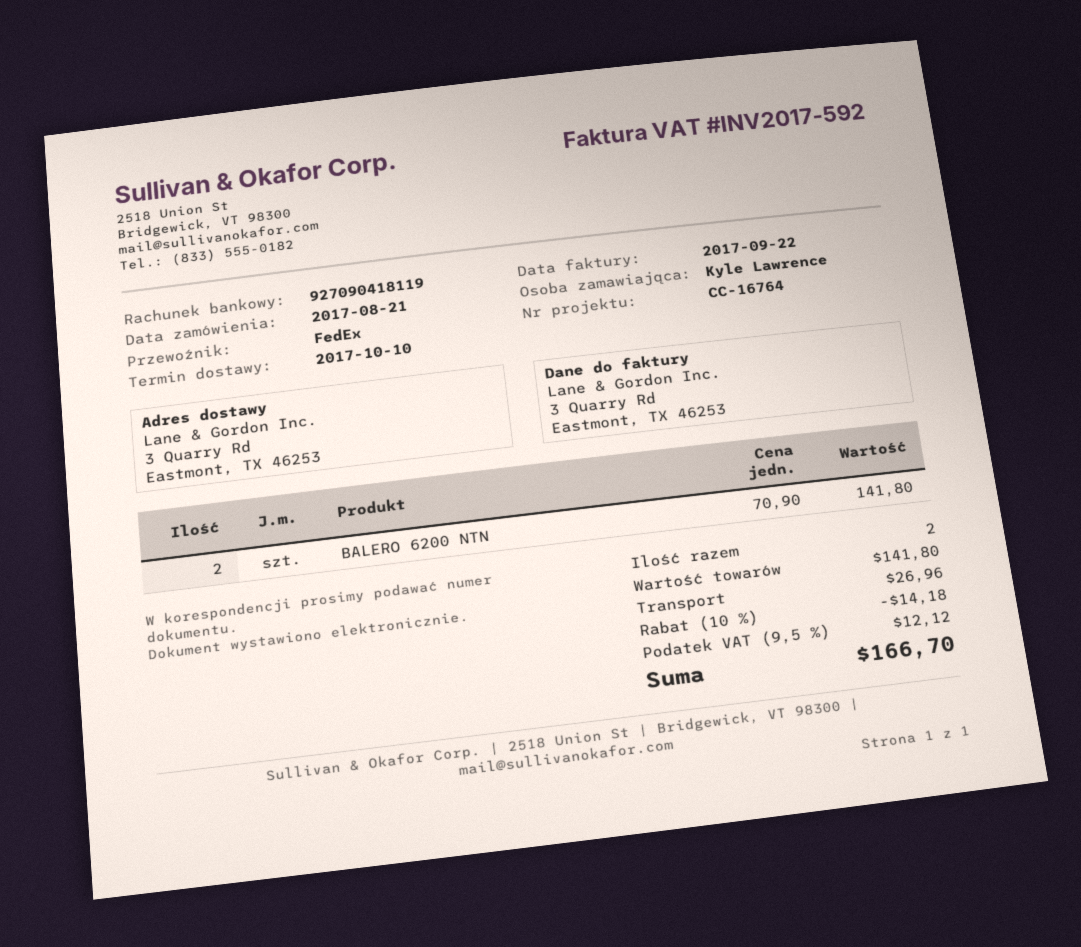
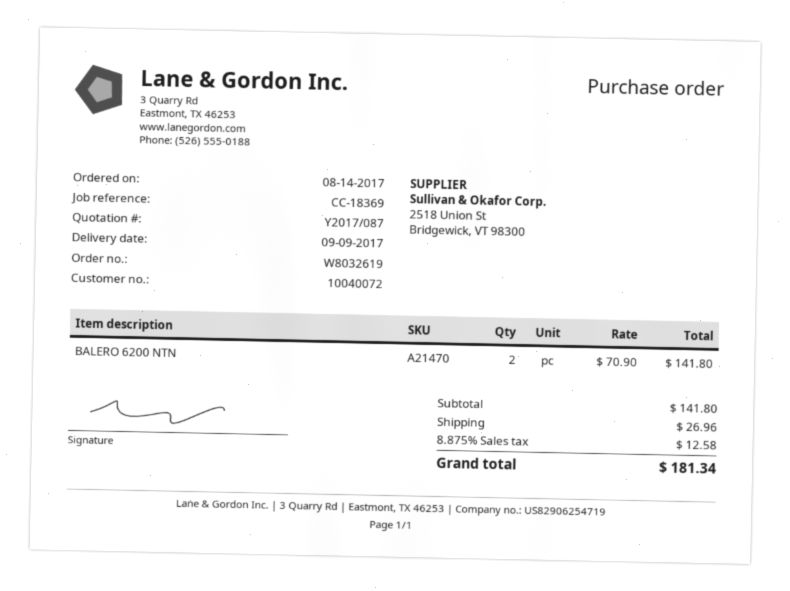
order date: 2017-08-21 -> 2017-08-14
delivery date: 2017-10-10 -> 2017-09-09
reference: CC-16764 -> CC-18369
discount: 10% = 14.18 -> none
tax: 9.5% = 12.12 -> 8.875% = 12.58
total: 166.70 -> 181.34

